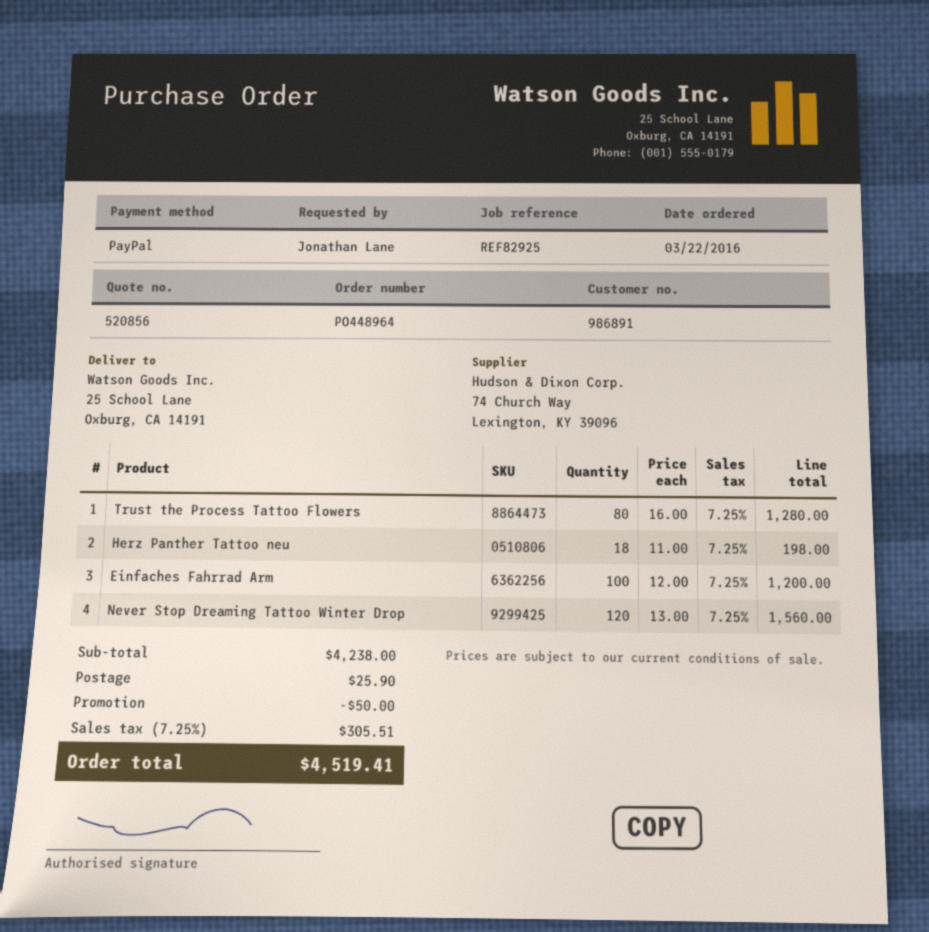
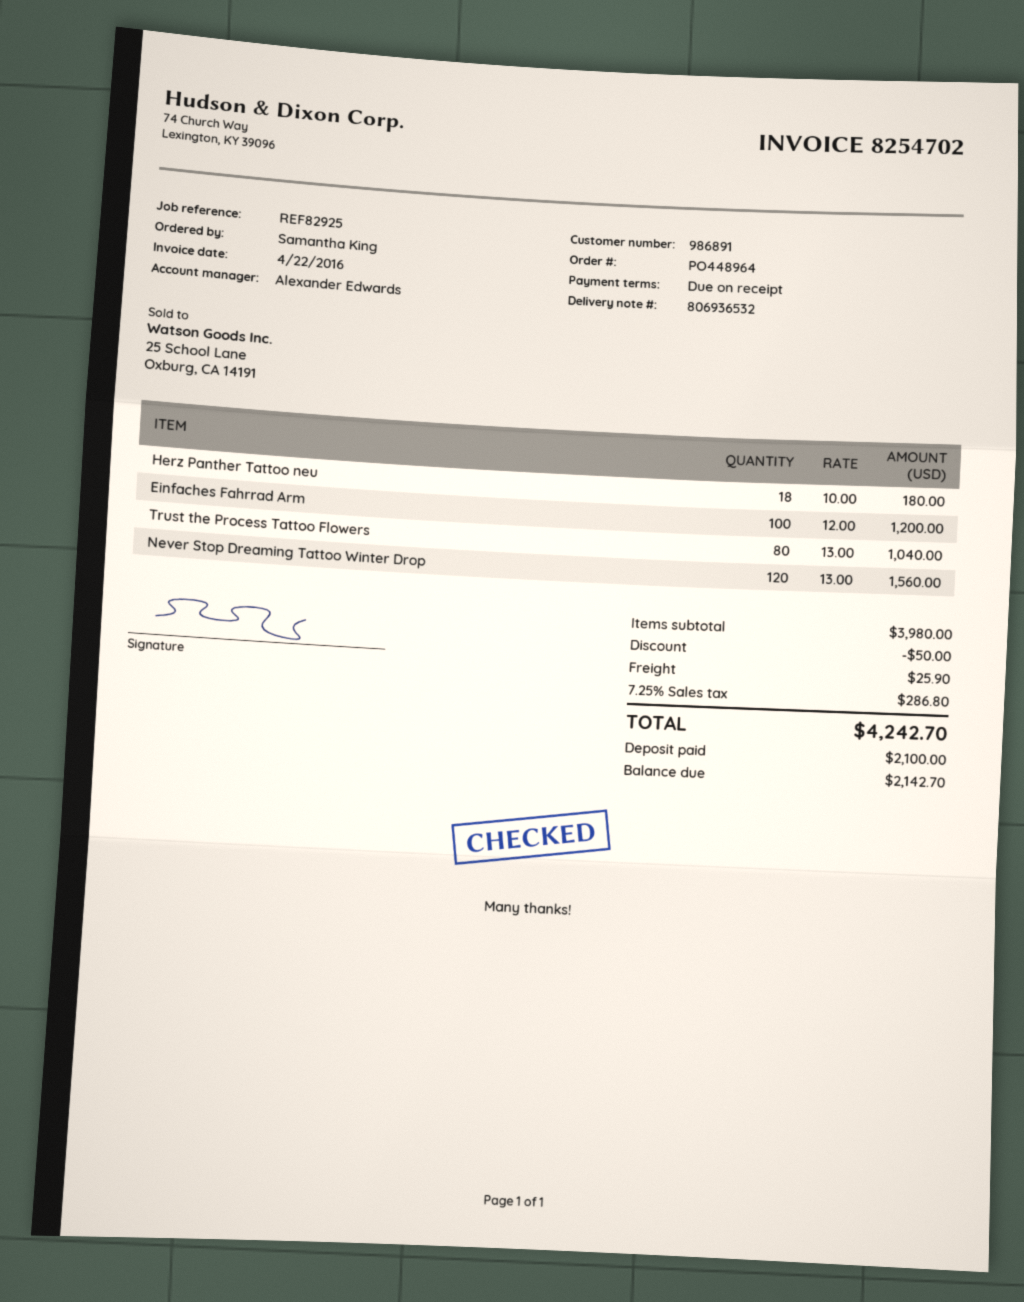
ordered by: Jonathan Lane -> Samantha King
Trust the Process Tattoo Flowers: 80 x 16.00 = 1280.00 -> 80 x 13.00 = 1040.00
Herz Panther Tattoo neu: 18 x 11.00 = 198.00 -> 18 x 10.00 = 180.00
subtotal: 4238.00 -> 3980.00
tax: 7.25% = 305.51 -> 7.25% = 286.80
total: 4519.41 -> 4242.70

